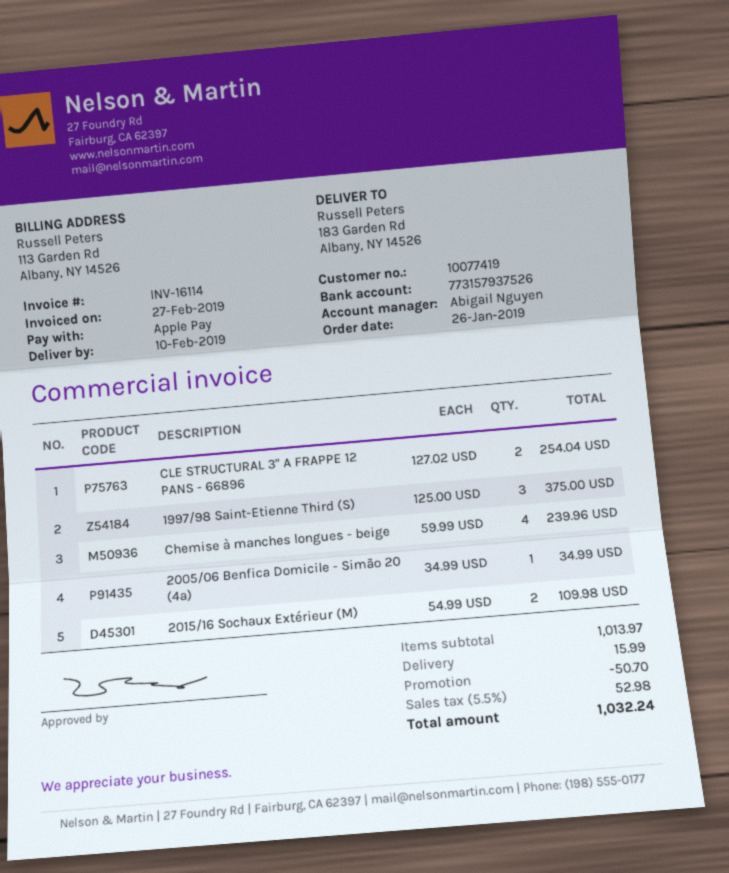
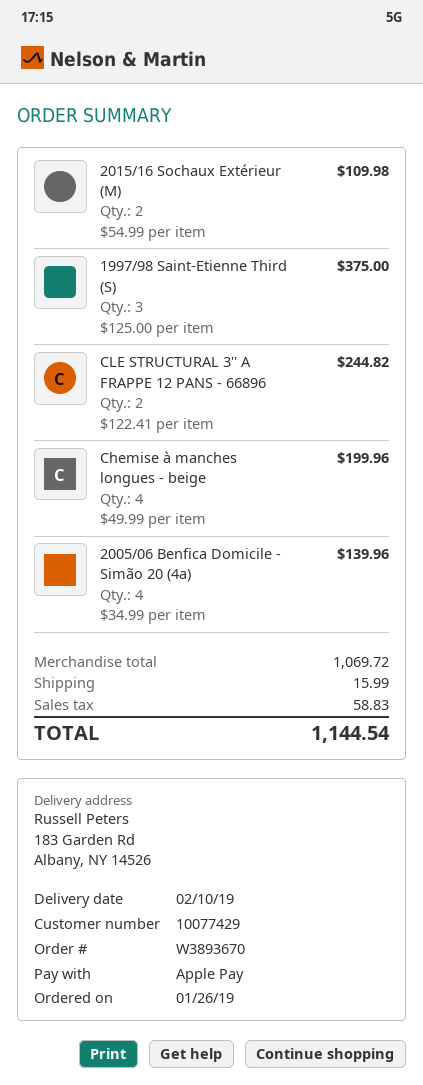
customer number: 10077419 -> 10077429
CLE STRUCTURAL 3'' A FRAPPE 12 PANS - 66896: 2 x 127.02 = 254.04 -> 2 x 122.41 = 244.82
Chemise à manches longues - beige: 4 x 59.99 = 239.96 -> 4 x 49.99 = 199.96
2005/06 Benfica Domicile - Simão 20 (4a): 1 x 34.99 = 34.99 -> 4 x 34.99 = 139.96
subtotal: 1013.97 -> 1069.72
discount: 50.70 -> none
tax: 52.98 -> 58.83
total: 1032.24 -> 1144.54

